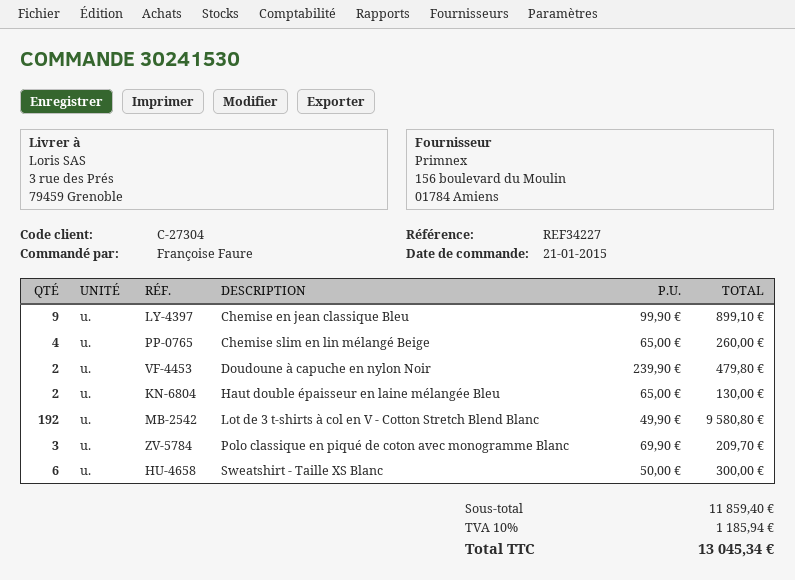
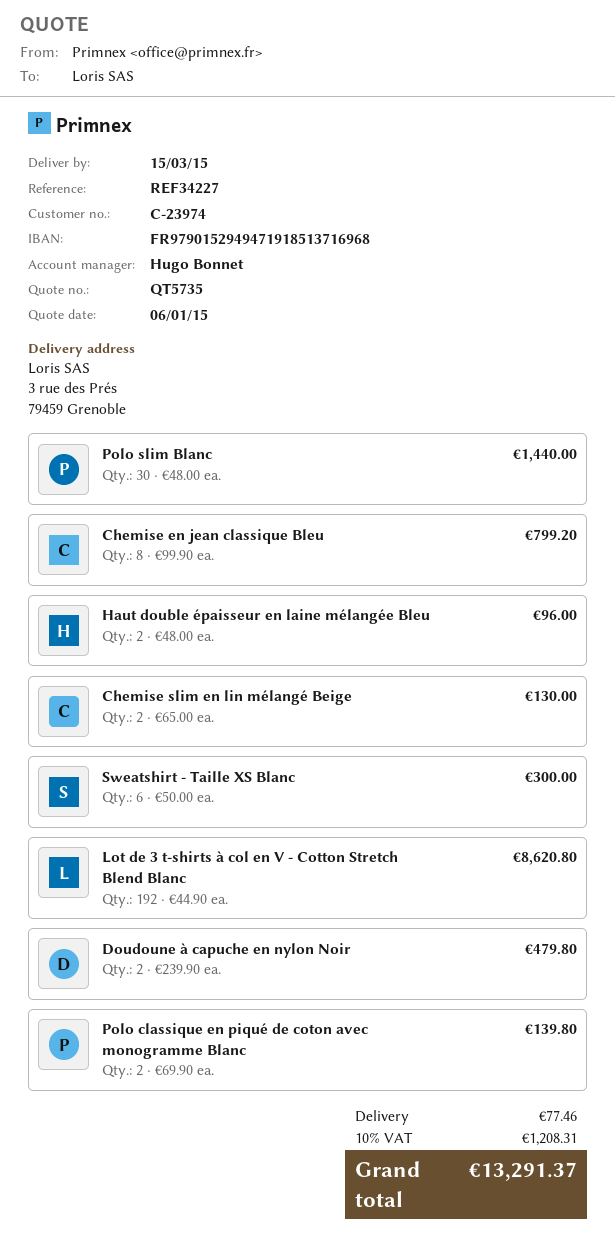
customer number: C-27304 -> C-23974
Chemise en jean classique Bleu: 9 x 99.90 = 899.10 -> 8 x 99.90 = 799.20
Chemise slim en lin mélangé Beige: 4 x 65.00 = 260.00 -> 2 x 65.00 = 130.00
Haut double épaisseur en laine mélangée Bleu: 2 x 65.00 = 130.00 -> 2 x 48.00 = 96.00
Lot de 3 t-shirts à col en V - Cotton Stretch Blend Blanc: 192 x 49.90 = 9580.80 -> 192 x 44.90 = 8620.80
Polo classique en piqué de coton avec monogramme Blanc: 3 x 69.90 = 209.70 -> 2 x 69.90 = 139.80
Polo slim Blanc: none -> 30 x 48.00 = 1440.00
shipping: none -> 77.46
tax: 10% = 1185.94 -> 10% = 1208.31
total: 13045.34 -> 13291.37

